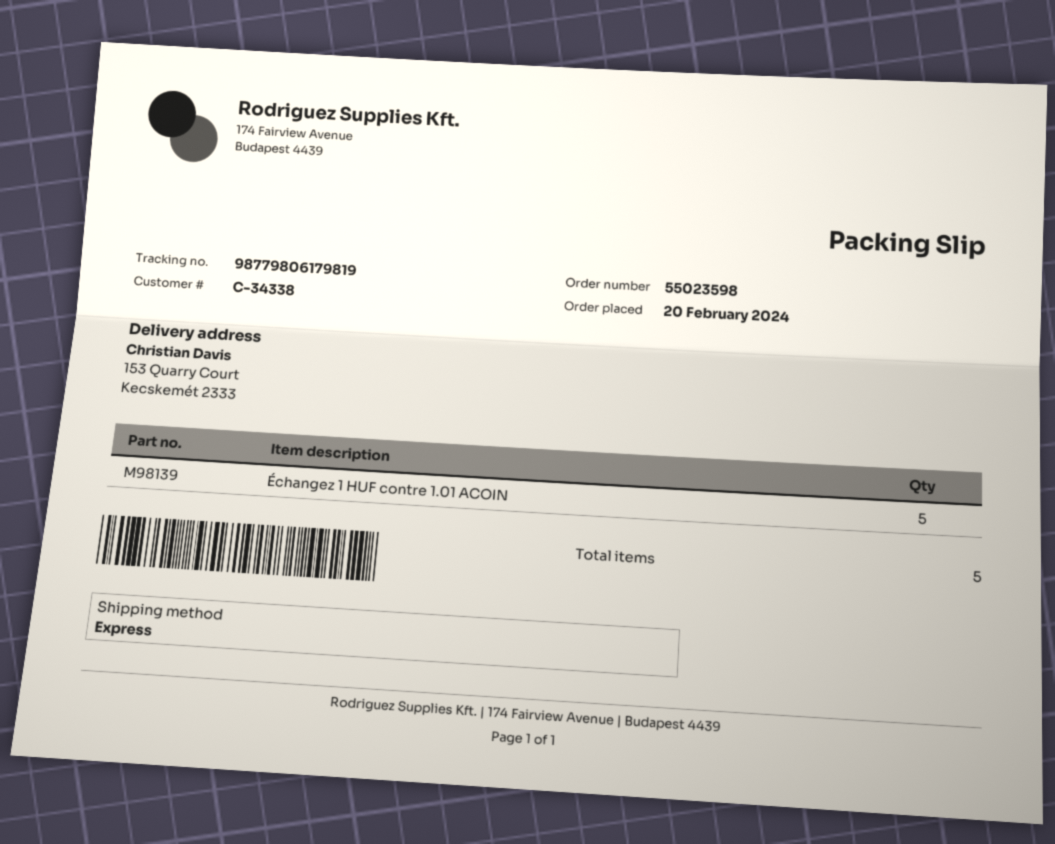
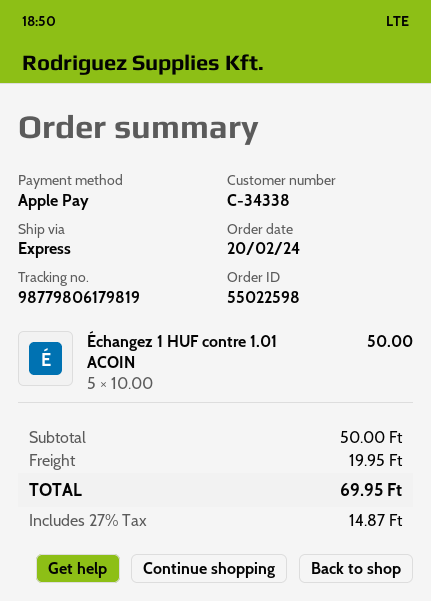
order number: 55023598 -> 55022598

